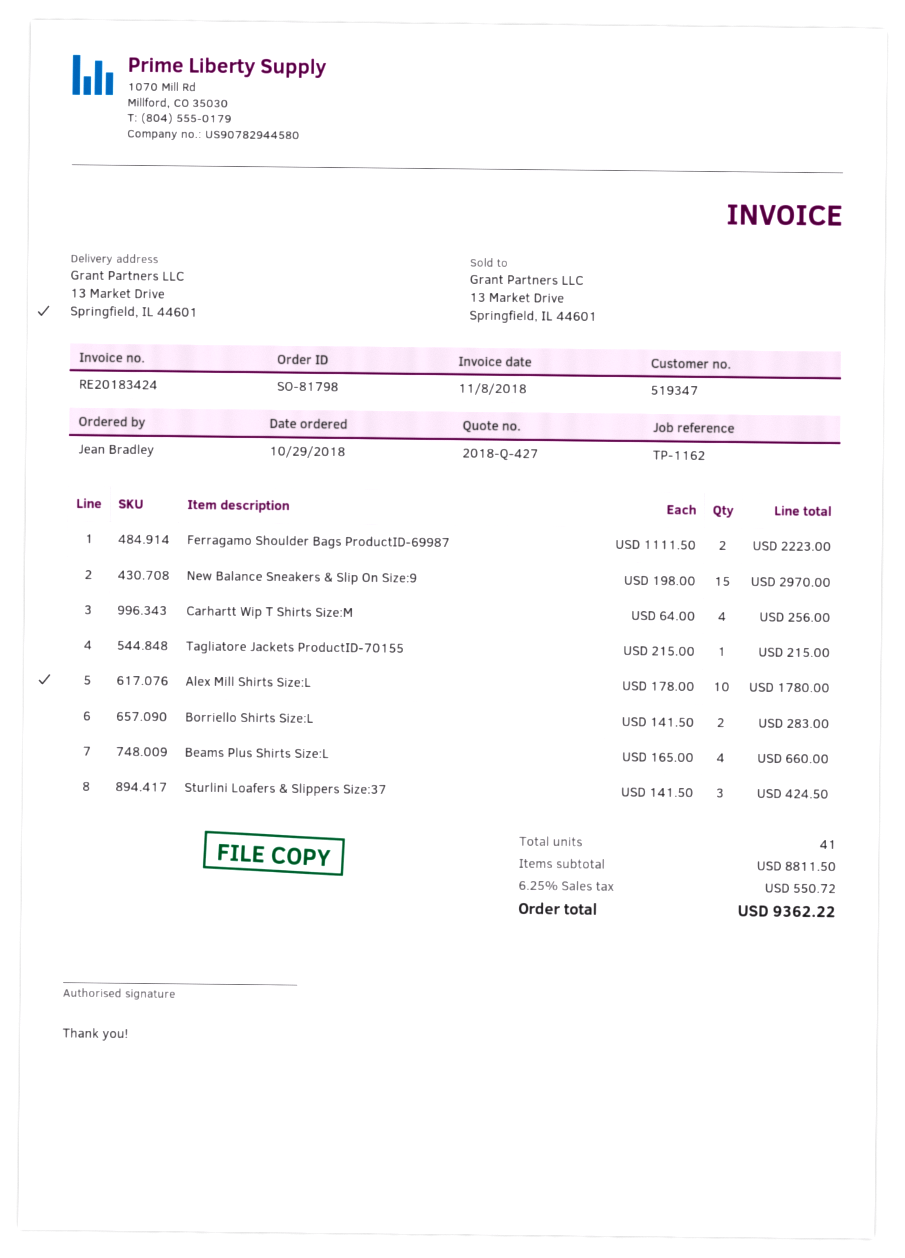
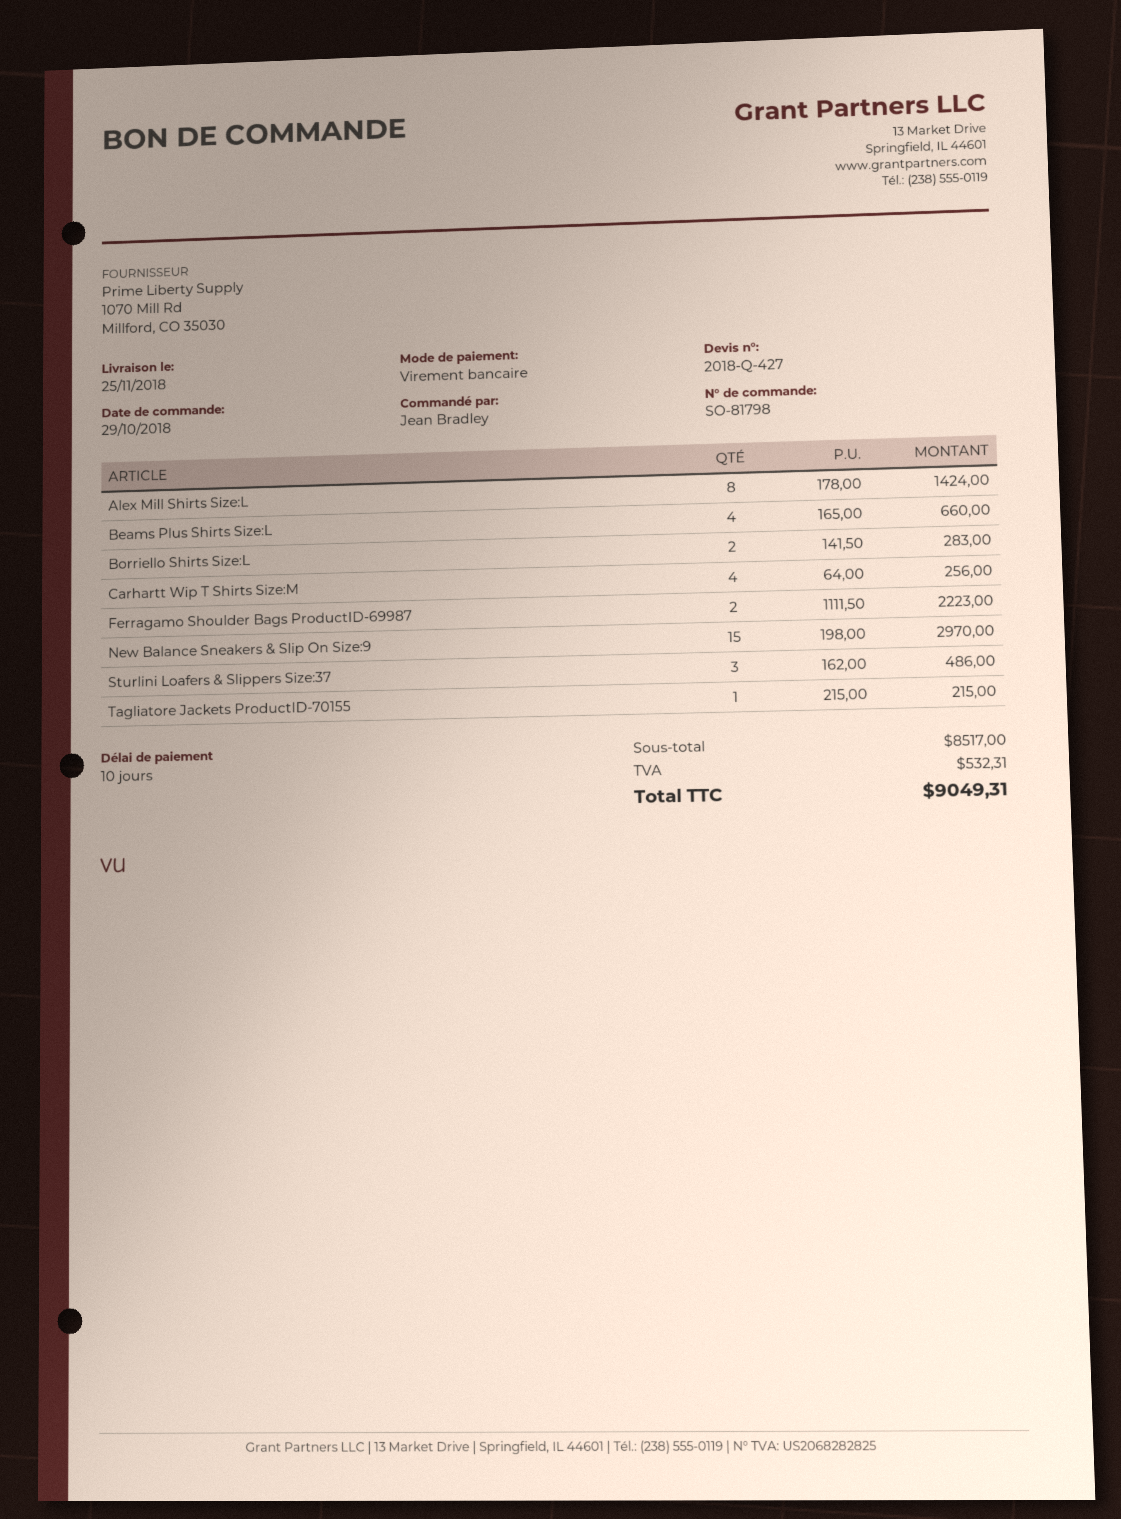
Alex Mill Shirts Size:L: 10 x 178.00 = 1780.00 -> 8 x 178.00 = 1424.00
Sturlini Loafers & Slippers Size:37: 3 x 141.50 = 424.50 -> 3 x 162.00 = 486.00
subtotal: 8811.50 -> 8517.00
tax: 550.72 -> 532.31
total: 9362.22 -> 9049.31

